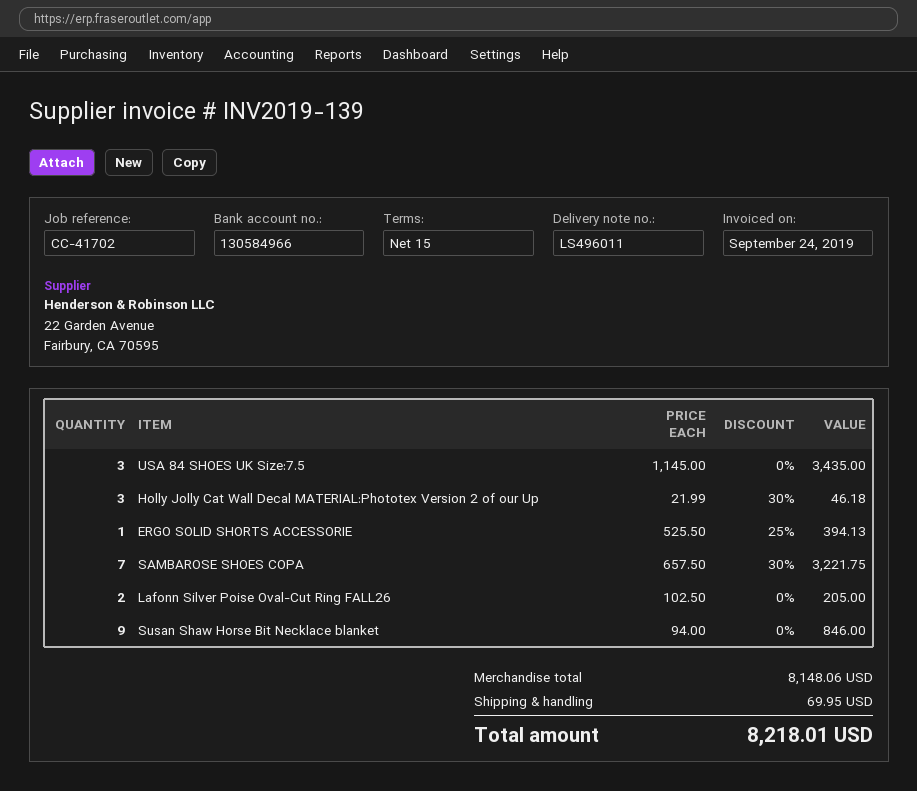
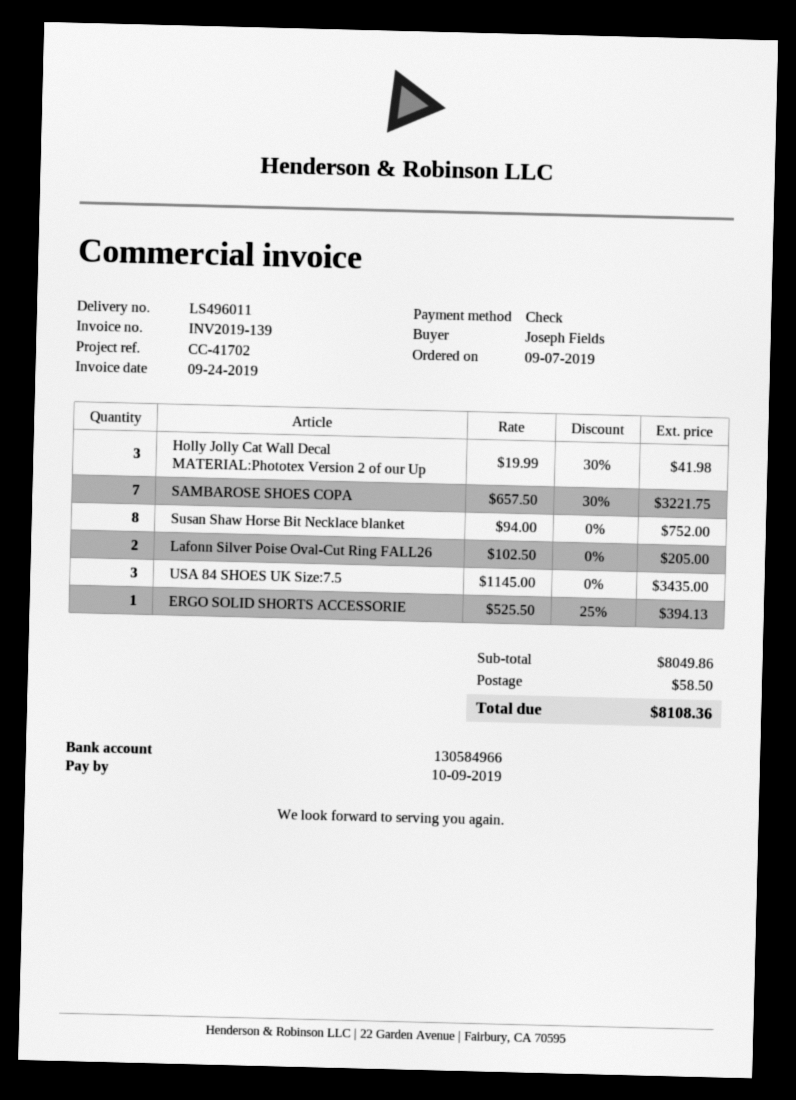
Holly Jolly Cat Wall Decal MATERIAL:Phototex Version 2 of our Up: 3 x 21.99 - 30% = 46.18 -> 3 x 19.99 - 30% = 41.98
Susan Shaw Horse Bit Necklace blanket: 9 x 94.00 = 846.00 -> 8 x 94.00 = 752.00
subtotal: 8148.06 -> 8049.86
shipping: 69.95 -> 58.50
total: 8218.01 -> 8108.36

